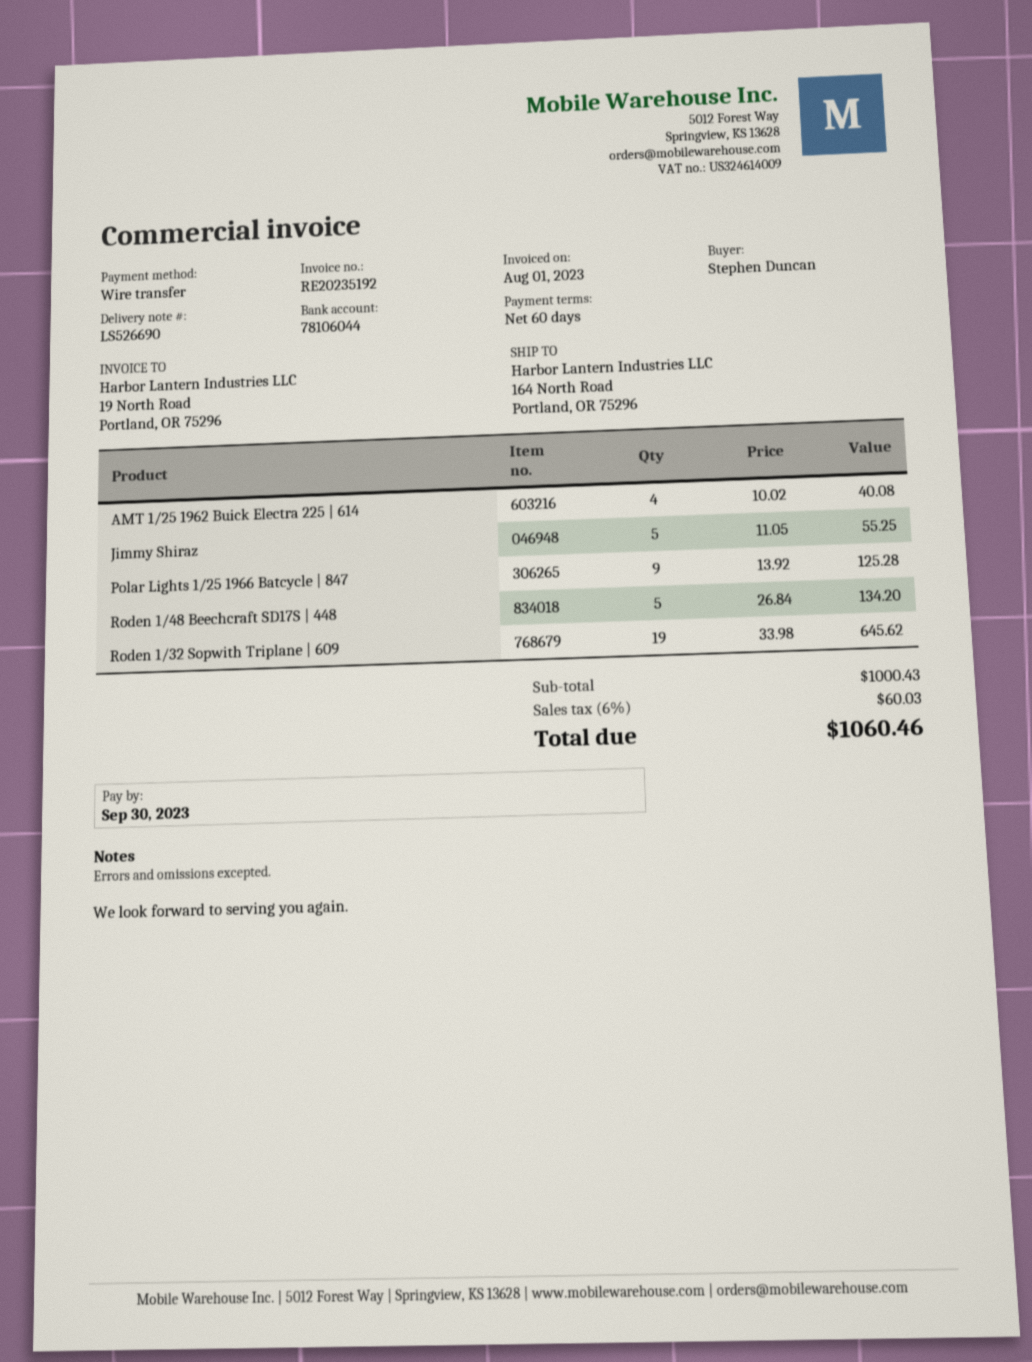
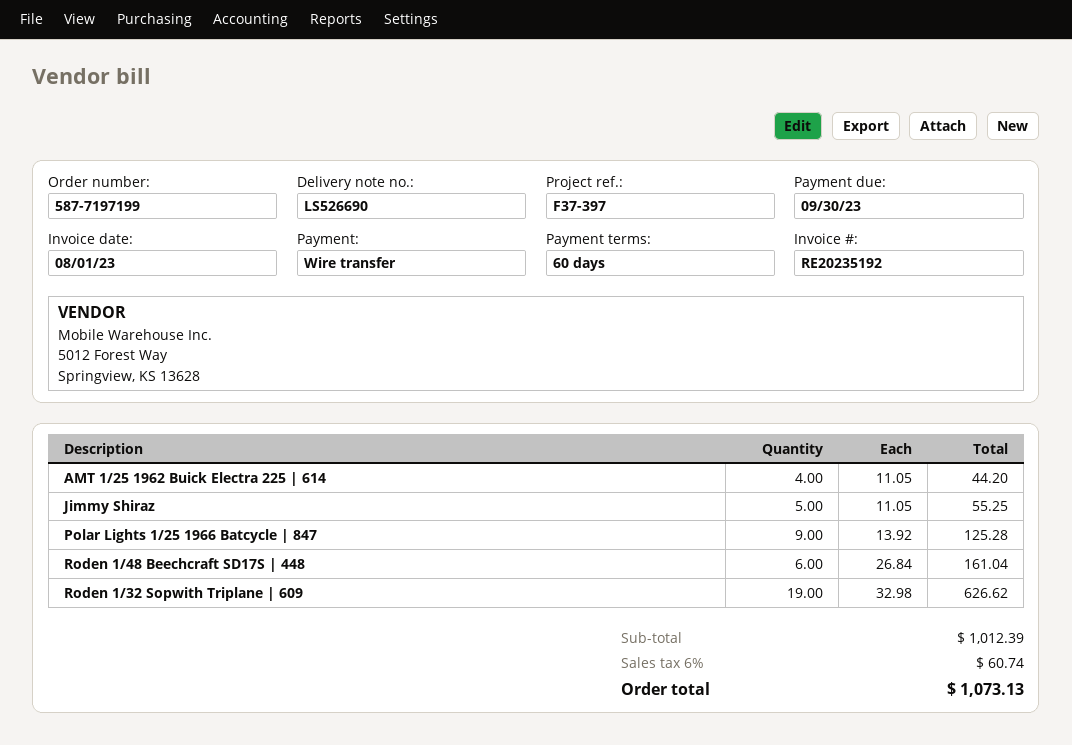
AMT 1/25 1962 Buick Electra 225 | 614: 4 x 10.02 = 40.08 -> 4 x 11.05 = 44.20
Roden 1/48 Beechcraft SD17S | 448: 5 x 26.84 = 134.20 -> 6 x 26.84 = 161.04
Roden 1/32 Sopwith Triplane | 609: 19 x 33.98 = 645.62 -> 19 x 32.98 = 626.62
subtotal: 1000.43 -> 1012.39
tax: 6% = 60.03 -> 6% = 60.74
total: 1060.46 -> 1073.13

